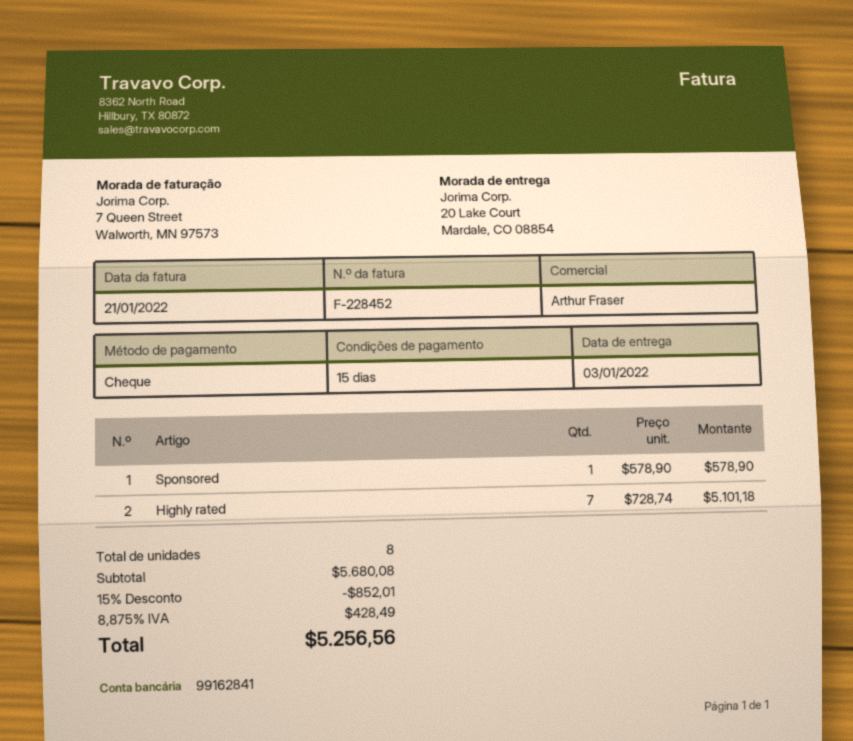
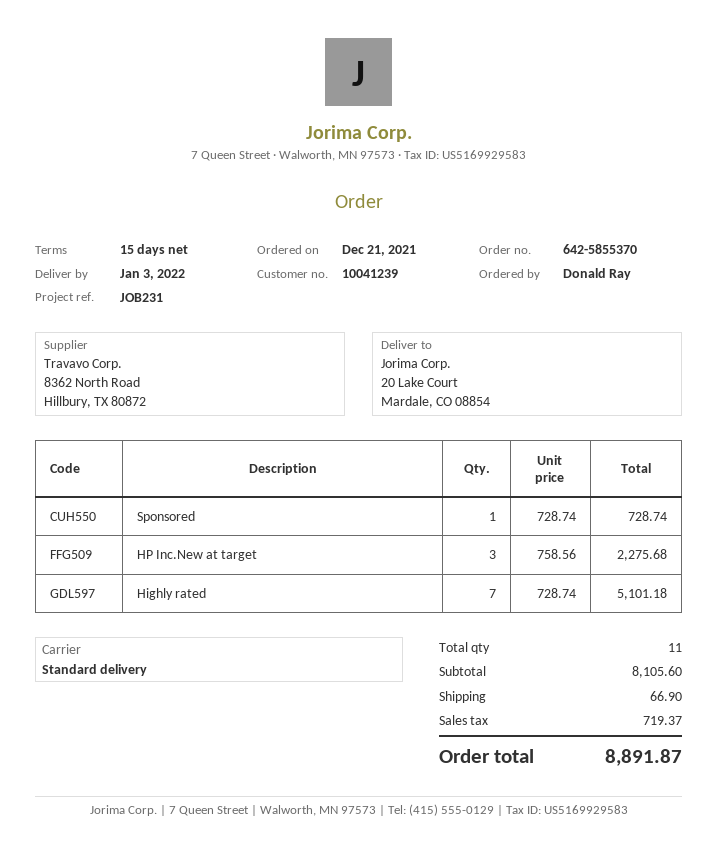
Sponsored: 1 x 578.90 = 578.90 -> 1 x 728.74 = 728.74
HP Inc.New at target: none -> 3 x 758.56 = 2275.68
total quantity: 8 -> 11
subtotal: 5680.08 -> 8105.60
discount: 15% = 852.01 -> none
shipping: none -> 66.90
tax: 428.49 -> 719.37
total: 5256.56 -> 8891.87

